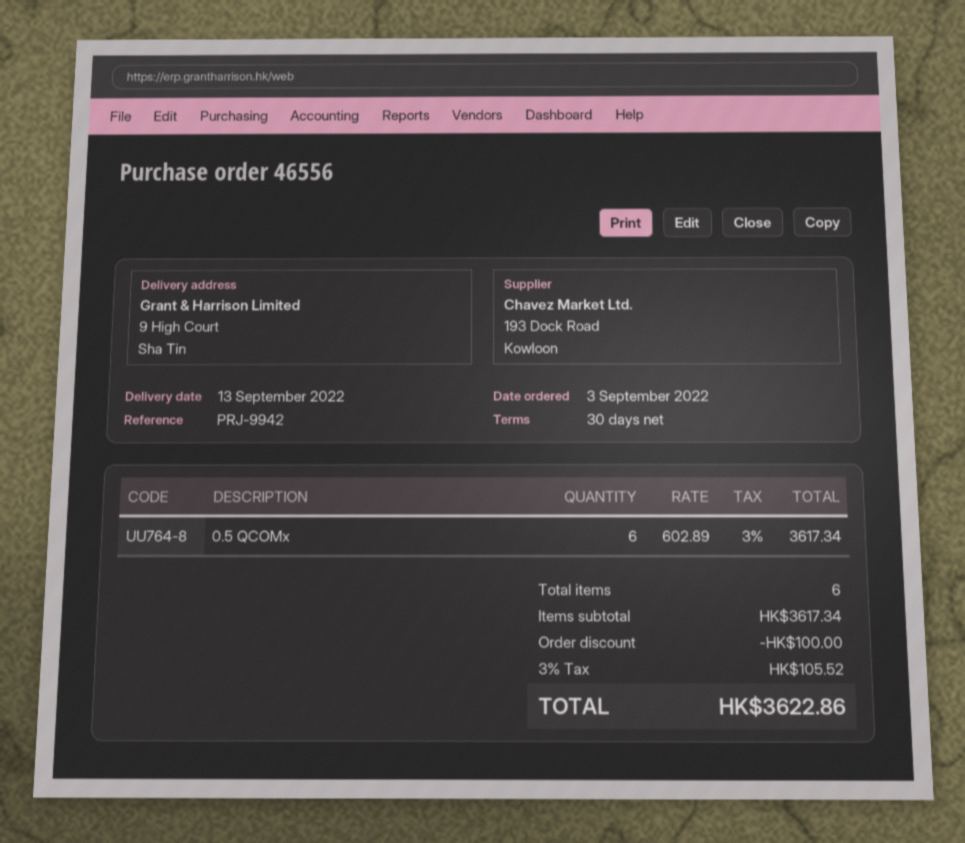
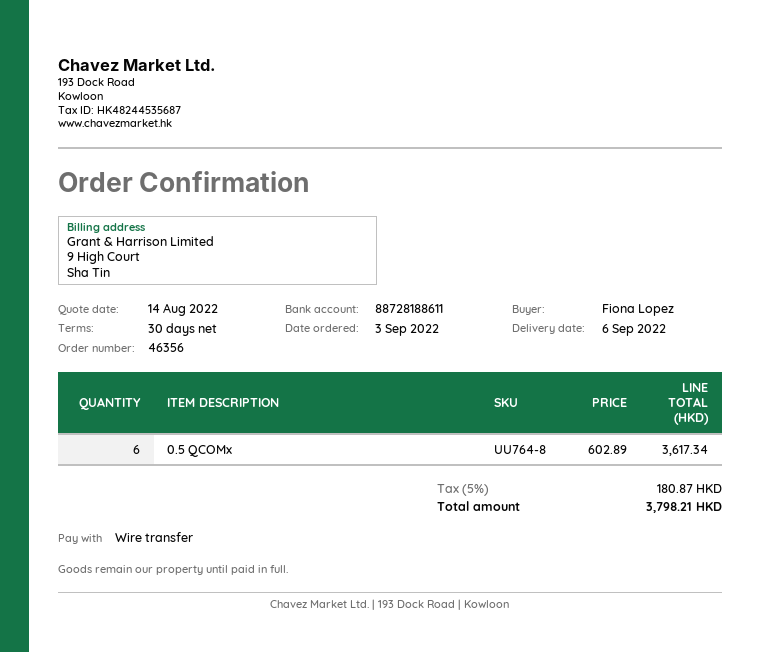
order number: 46556 -> 46356
delivery date: 2022-09-13 -> 2022-09-06
discount: 100.00 -> none
tax: 3% = 105.52 -> 5% = 180.87
total: 3622.86 -> 3798.21

